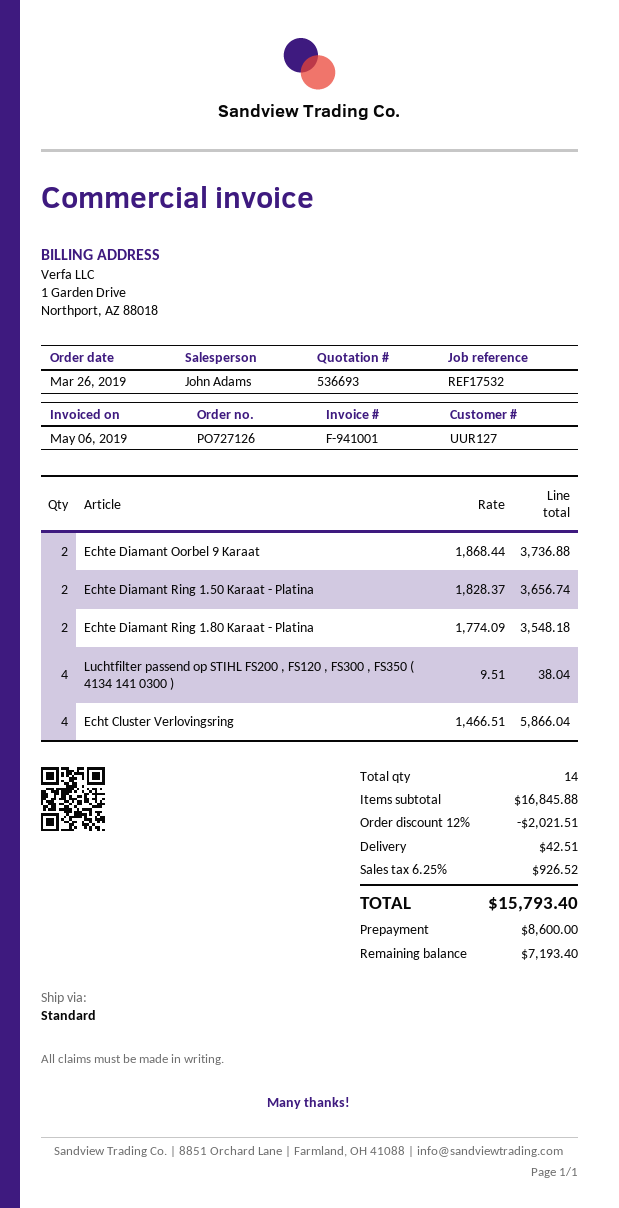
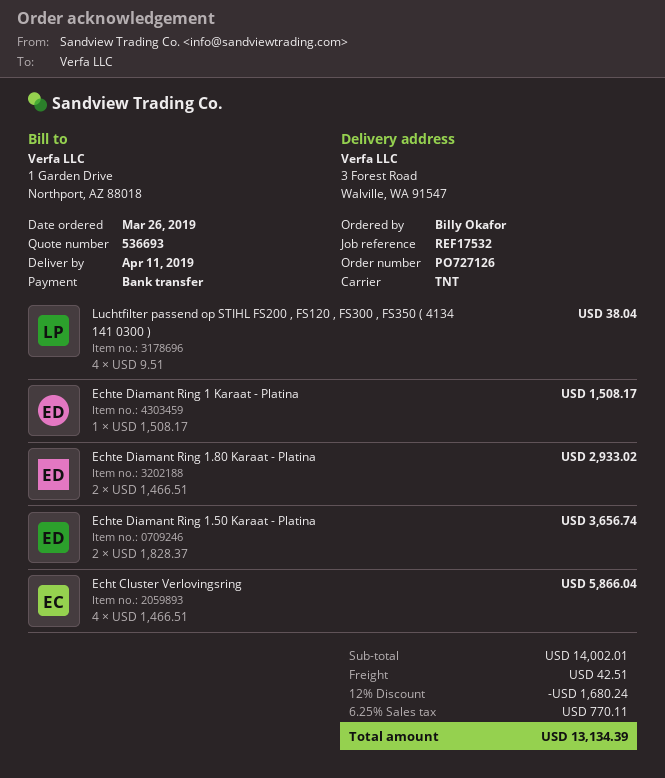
shipping method: standard -> TNT
Echte Diamant Oorbel 9 Karaat: 2 x 1868.44 = 3736.88 -> none
Echte Diamant Ring 1.80 Karaat - Platina: 2 x 1774.09 = 3548.18 -> 2 x 1466.51 = 2933.02
Echte Diamant Ring 1 Karaat - Platina: none -> 1 x 1508.17 = 1508.17
subtotal: 16845.88 -> 14002.01
discount: 12% = 2021.51 -> 12% = 1680.24
tax: 6.25% = 926.52 -> 6.25% = 770.11
total: 15793.40 -> 13134.39

